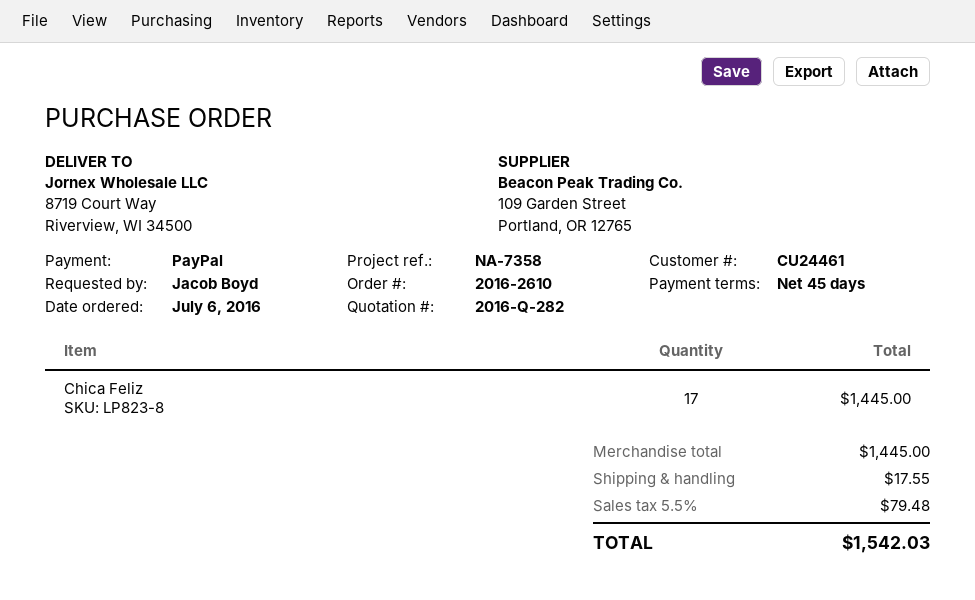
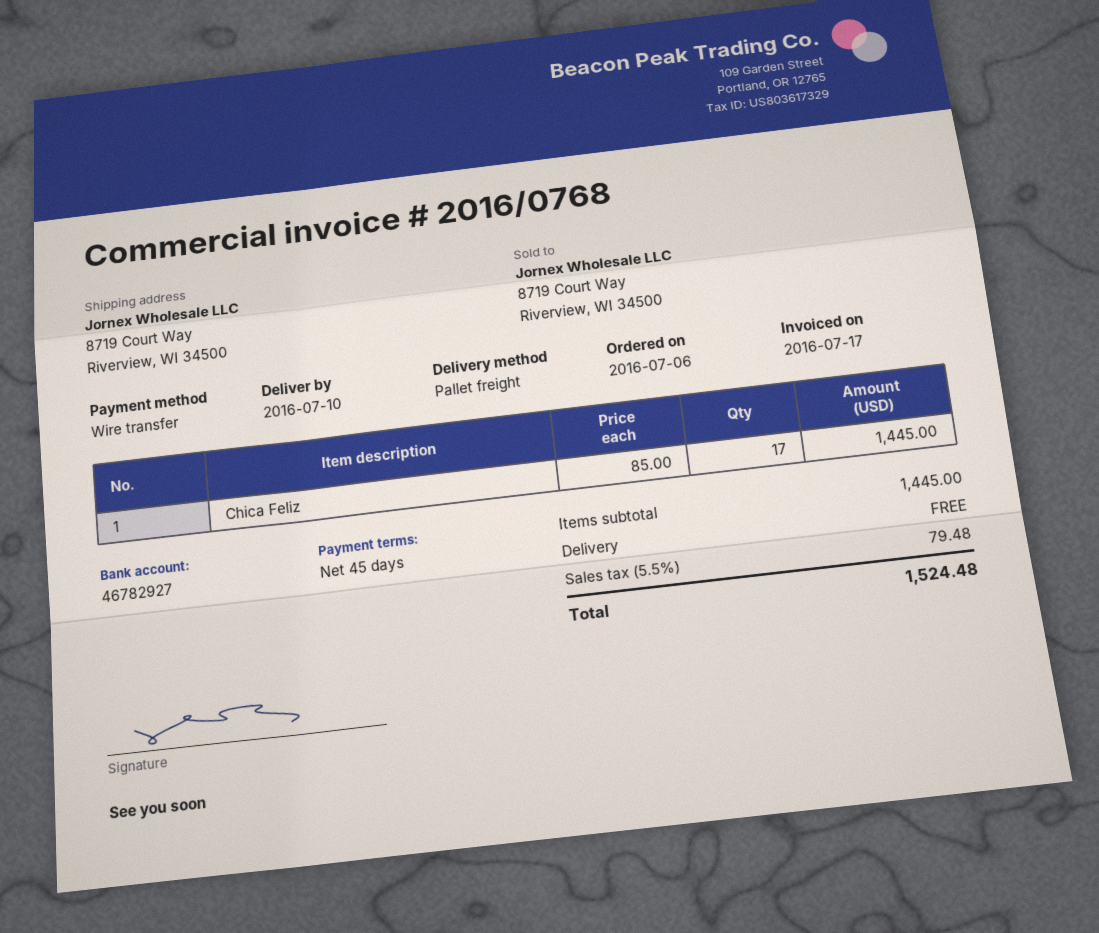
payment method: PayPal -> bank transfer
shipping: 17.55 -> 0.00
total: 1542.03 -> 1524.48

